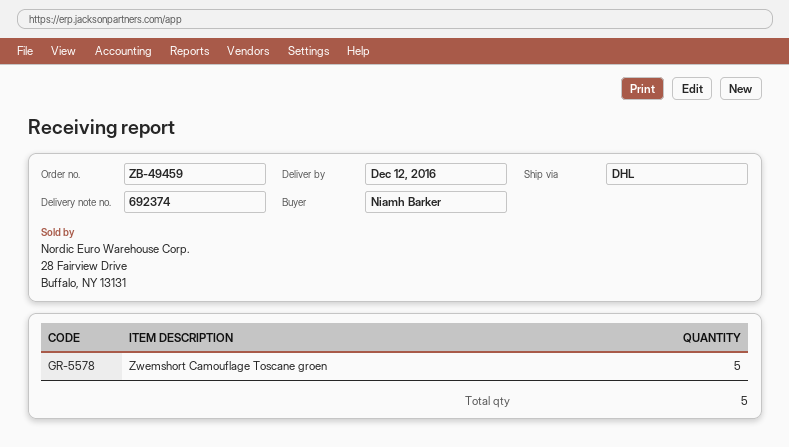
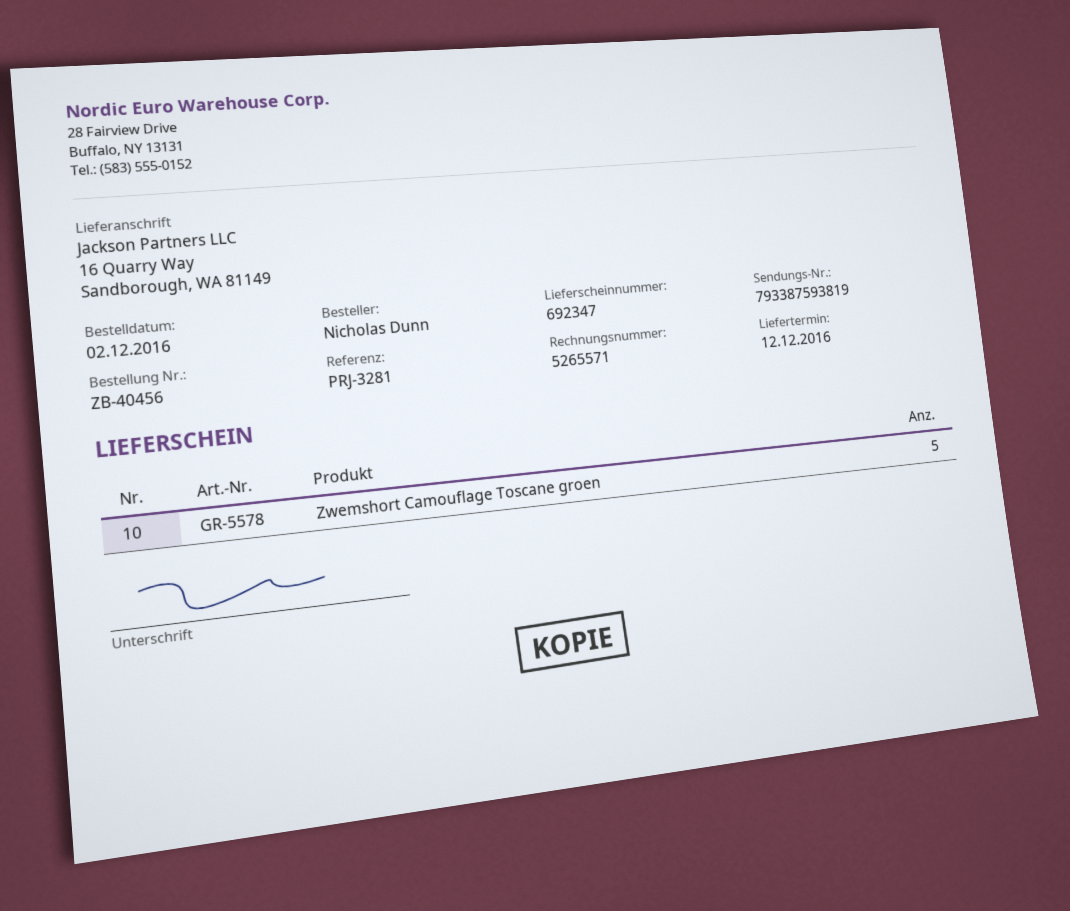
order number: ZB-49459 -> ZB-40456
delivery note number: 692374 -> 692347
ordered by: Niamh Barker -> Nicholas Dunn

